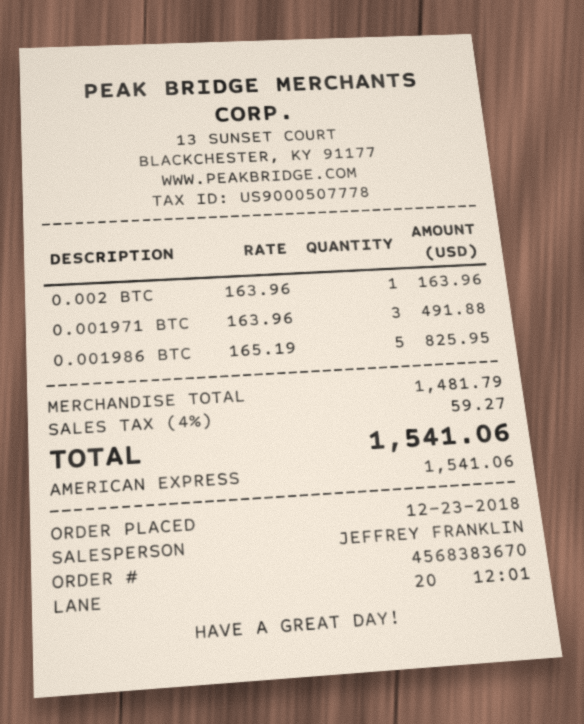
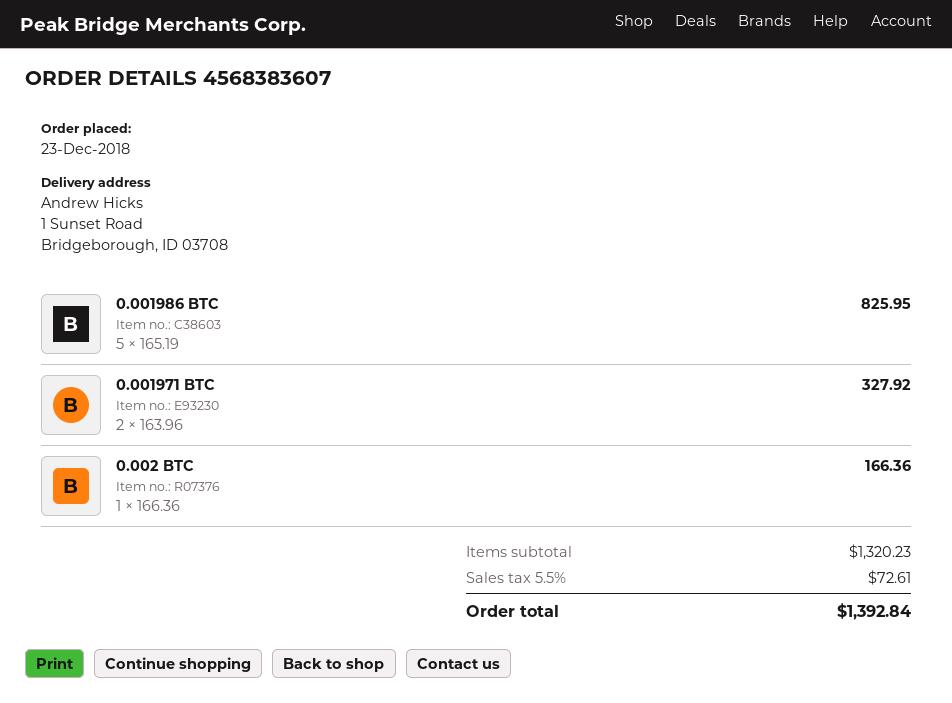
order number: 4568383670 -> 4568383607
0.002 BTC: 1 x 163.96 = 163.96 -> 1 x 166.36 = 166.36
0.001971 BTC: 3 x 163.96 = 491.88 -> 2 x 163.96 = 327.92
subtotal: 1481.79 -> 1320.23
tax: 4% = 59.27 -> 5.5% = 72.61
total: 1541.06 -> 1392.84

